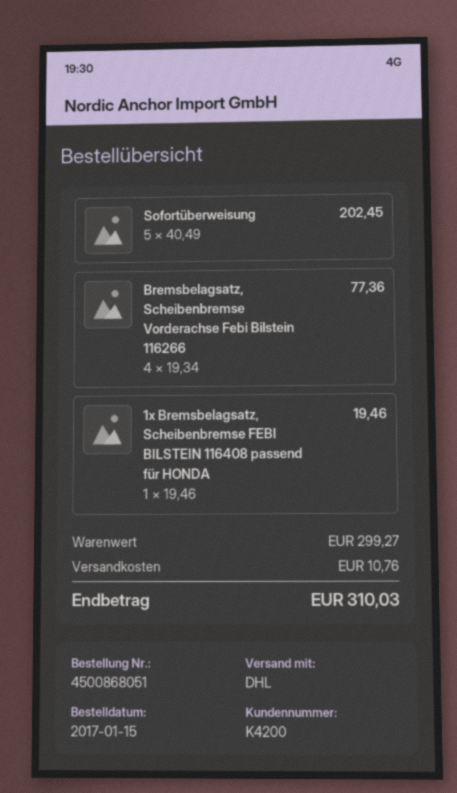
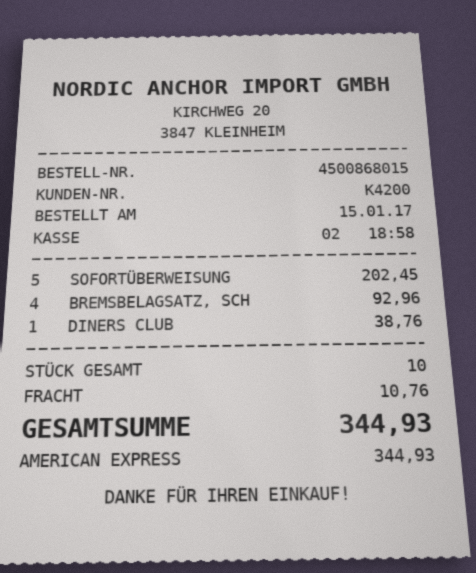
order number: 4500868051 -> 4500868015
Bremsbelagsatz, Scheibenbremse Vorderachse Febi Bilstein 116266: 4 for 77.36 -> 4 for 92.96
1x Bremsbelagsatz, Scheibenbremse FEBI BILSTEIN 116408 passend für HONDA: 1 for 19.46 -> none
DINERS CLUB: none -> 1 for 38.76
total: 310.03 -> 344.93

